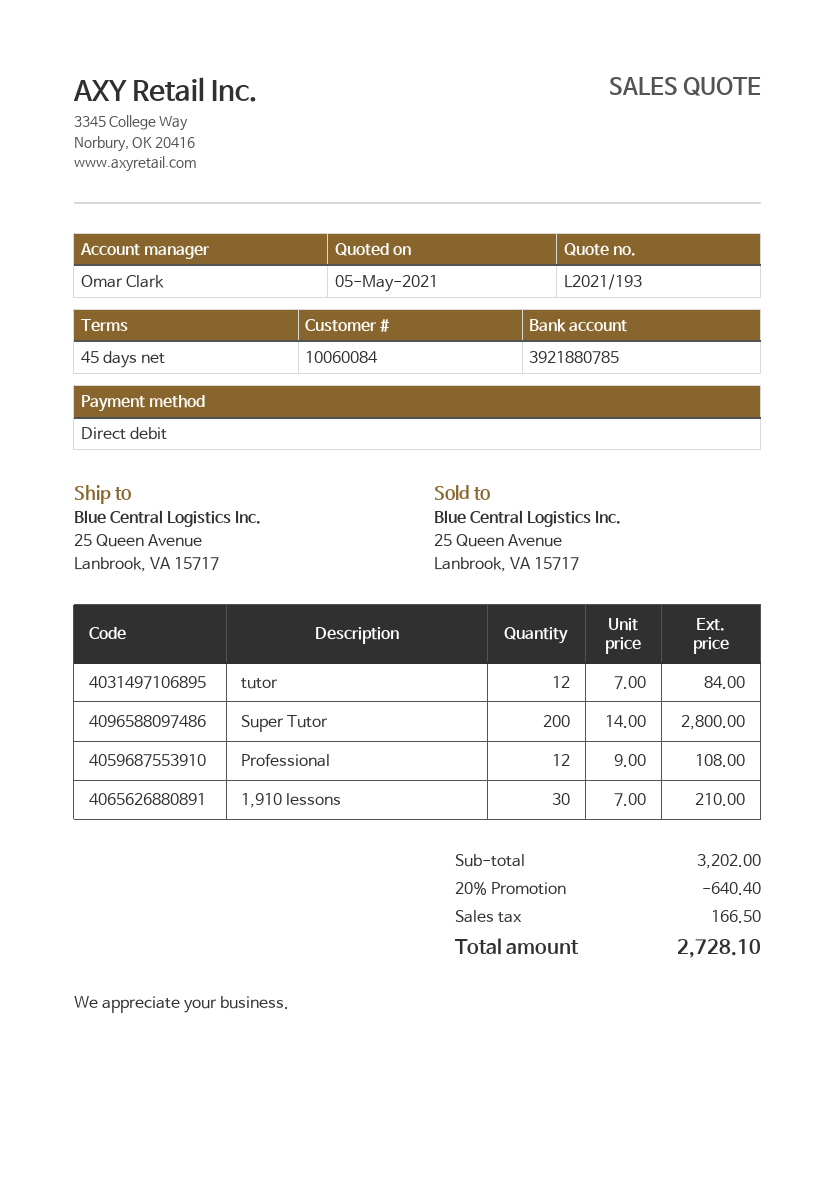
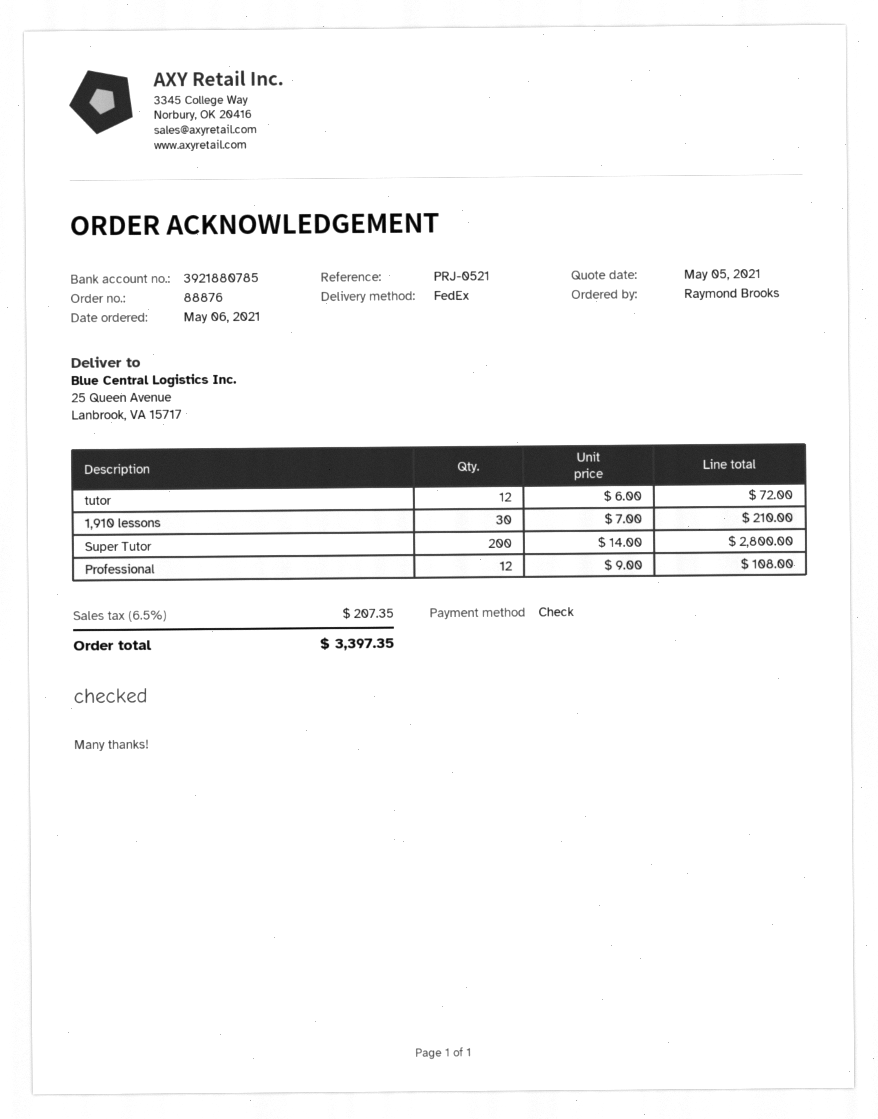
payment method: direct debit -> cheque
tutor: 12 x 7.00 = 84.00 -> 12 x 6.00 = 72.00
discount: 20% = 640.40 -> none
tax: 166.50 -> 207.35
total: 2728.10 -> 3397.35

